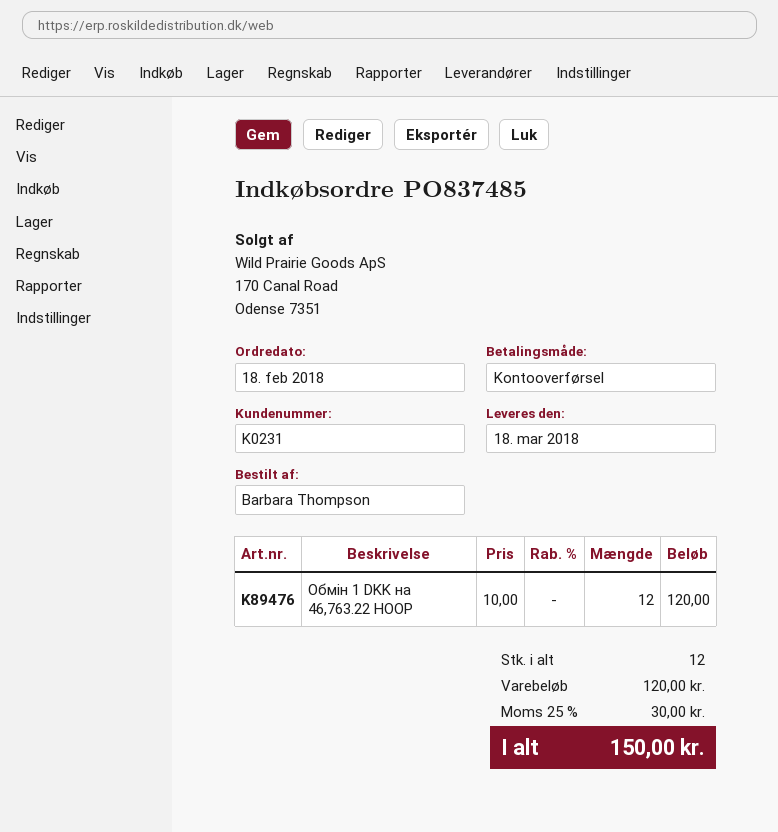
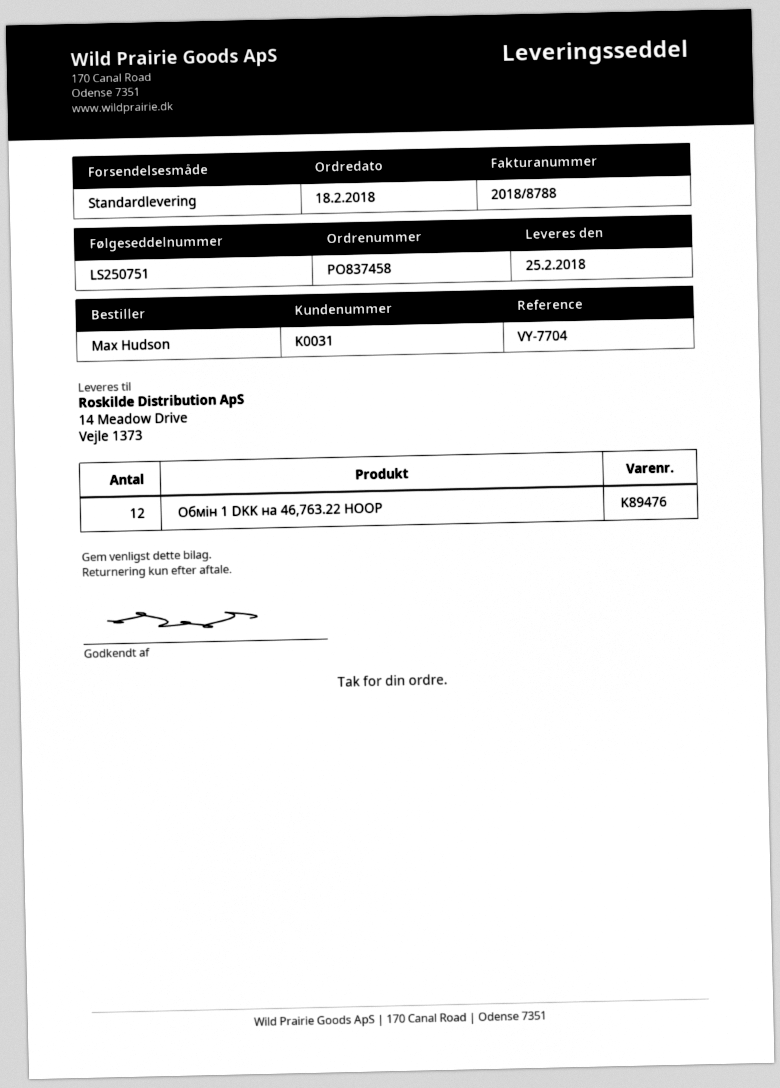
order number: PO837485 -> PO837458
delivery date: 2018-03-18 -> 2018-02-25
customer number: K0231 -> K0031
ordered by: Barbara Thompson -> Max Hudson

